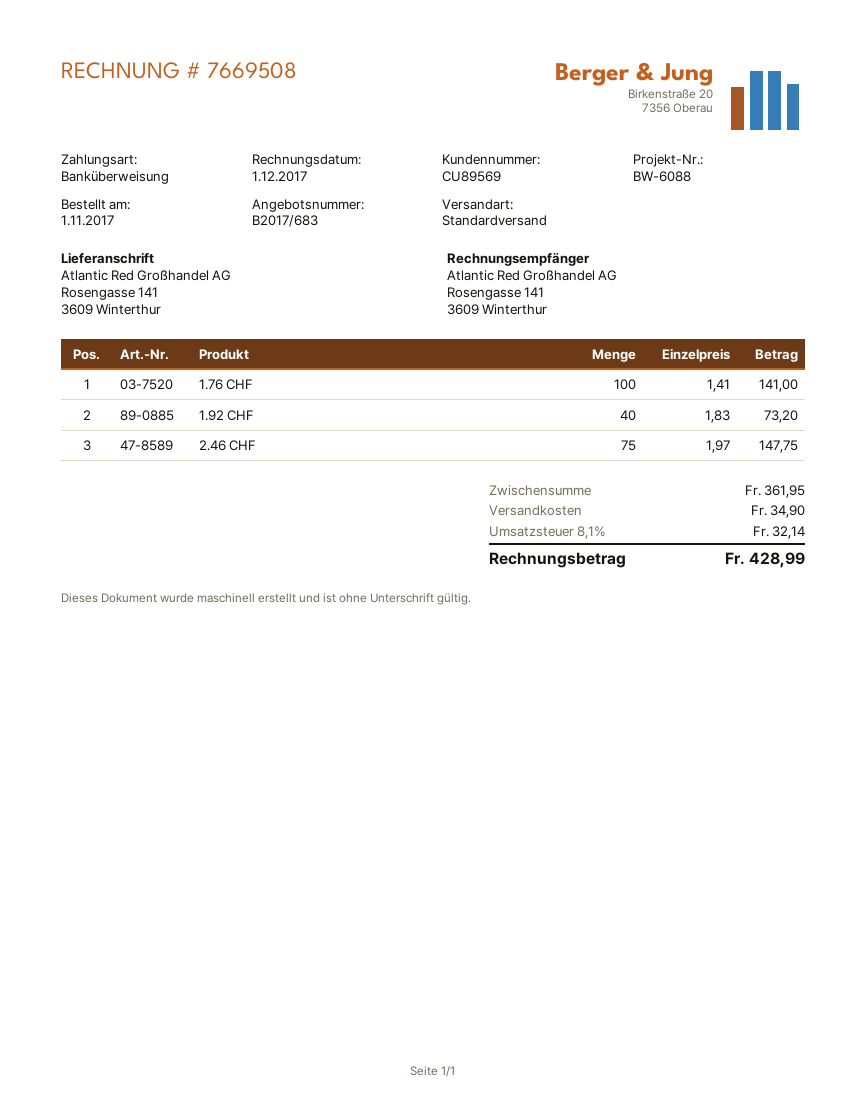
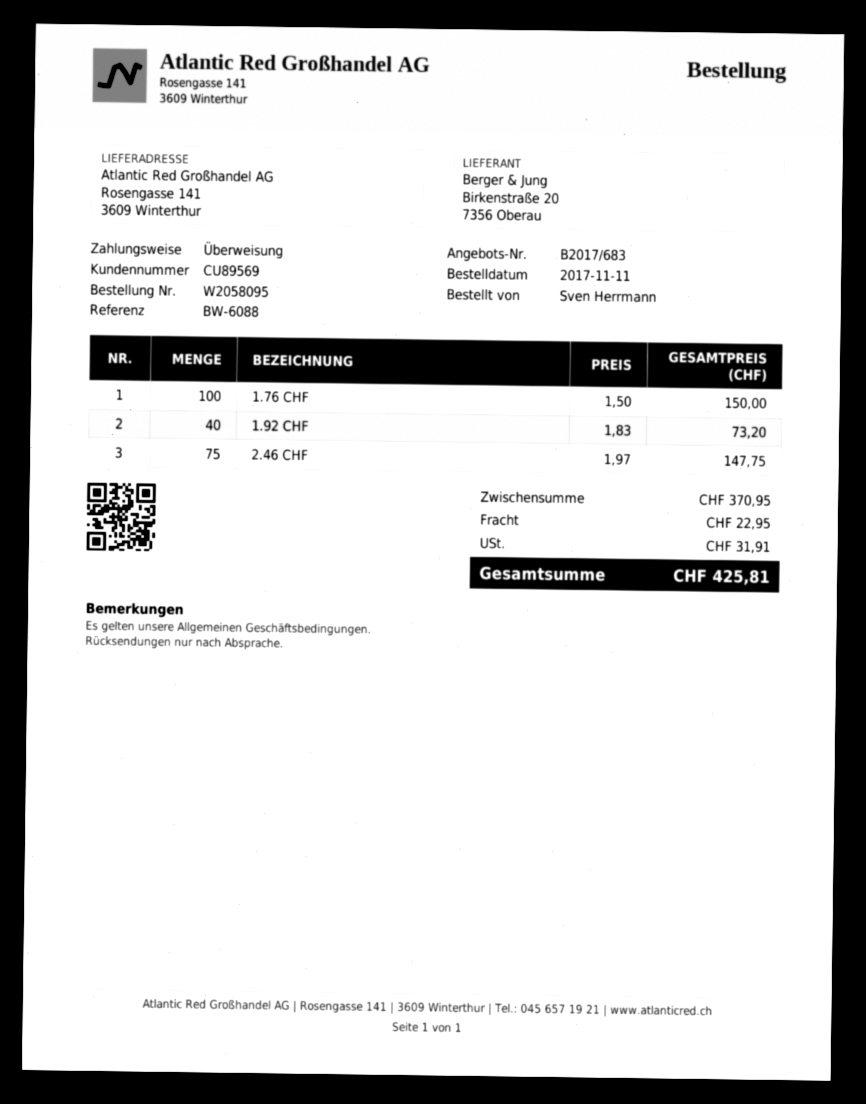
order date: 2017-11-01 -> 2017-11-11
1.76 CHF: 100 x 1.41 = 141.00 -> 100 x 1.50 = 150.00
subtotal: 361.95 -> 370.95
shipping: 34.90 -> 22.95
tax: 32.14 -> 31.91
total: 428.99 -> 425.81

